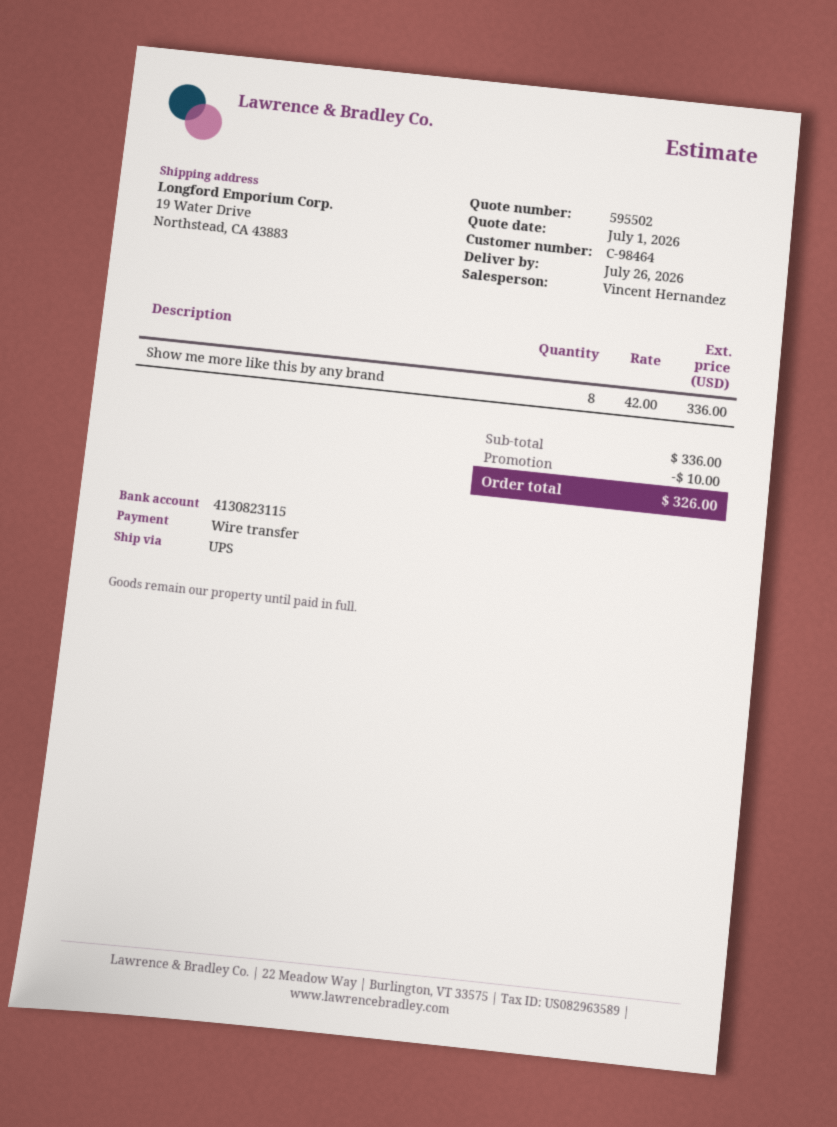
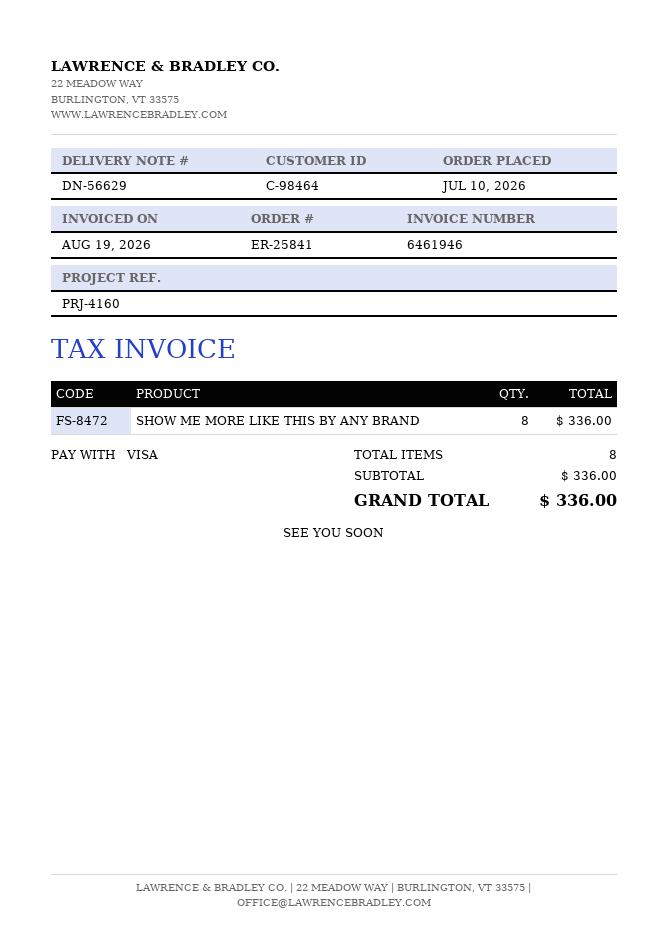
payment method: bank transfer -> Visa
discount: 10.00 -> none
total: 326.00 -> 336.00

